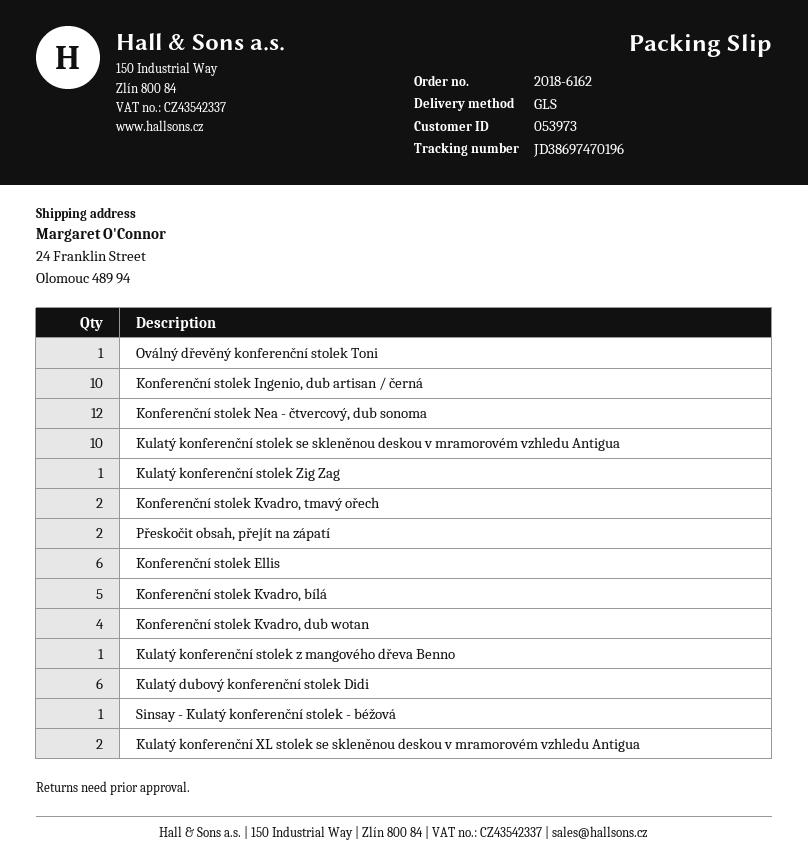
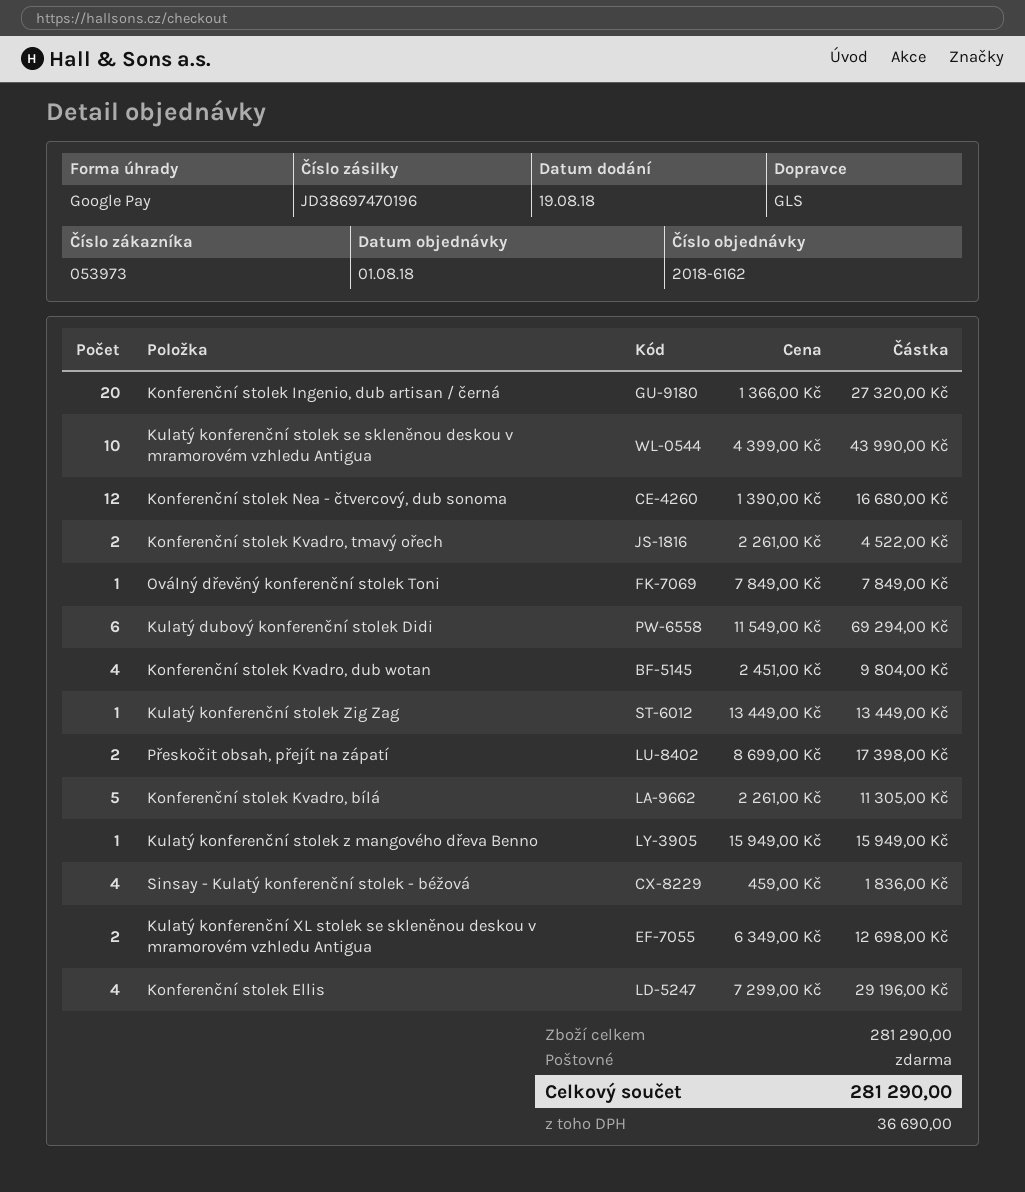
Konferenční stolek Ingenio, dub artisan / černá: 10 -> 20
Konferenční stolek Ellis: 6 -> 4
Sinsay - Kulatý konferenční stolek - béžová: 1 -> 4

